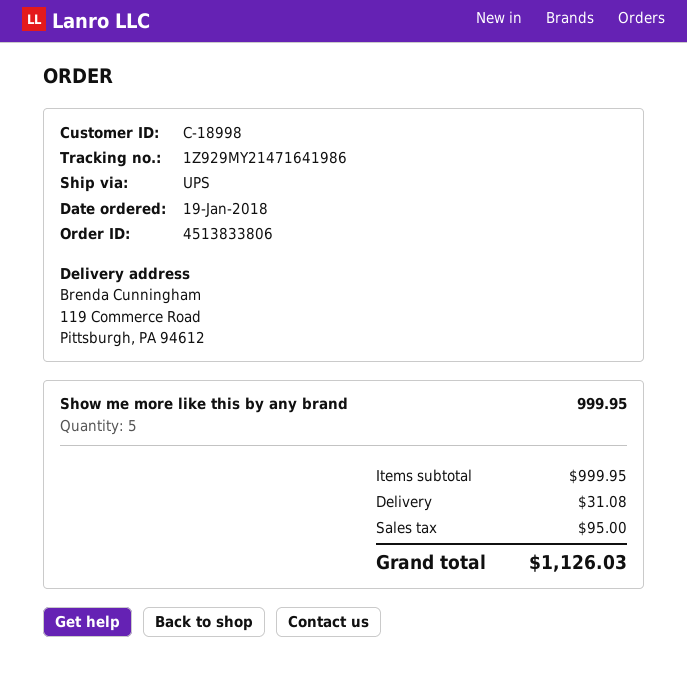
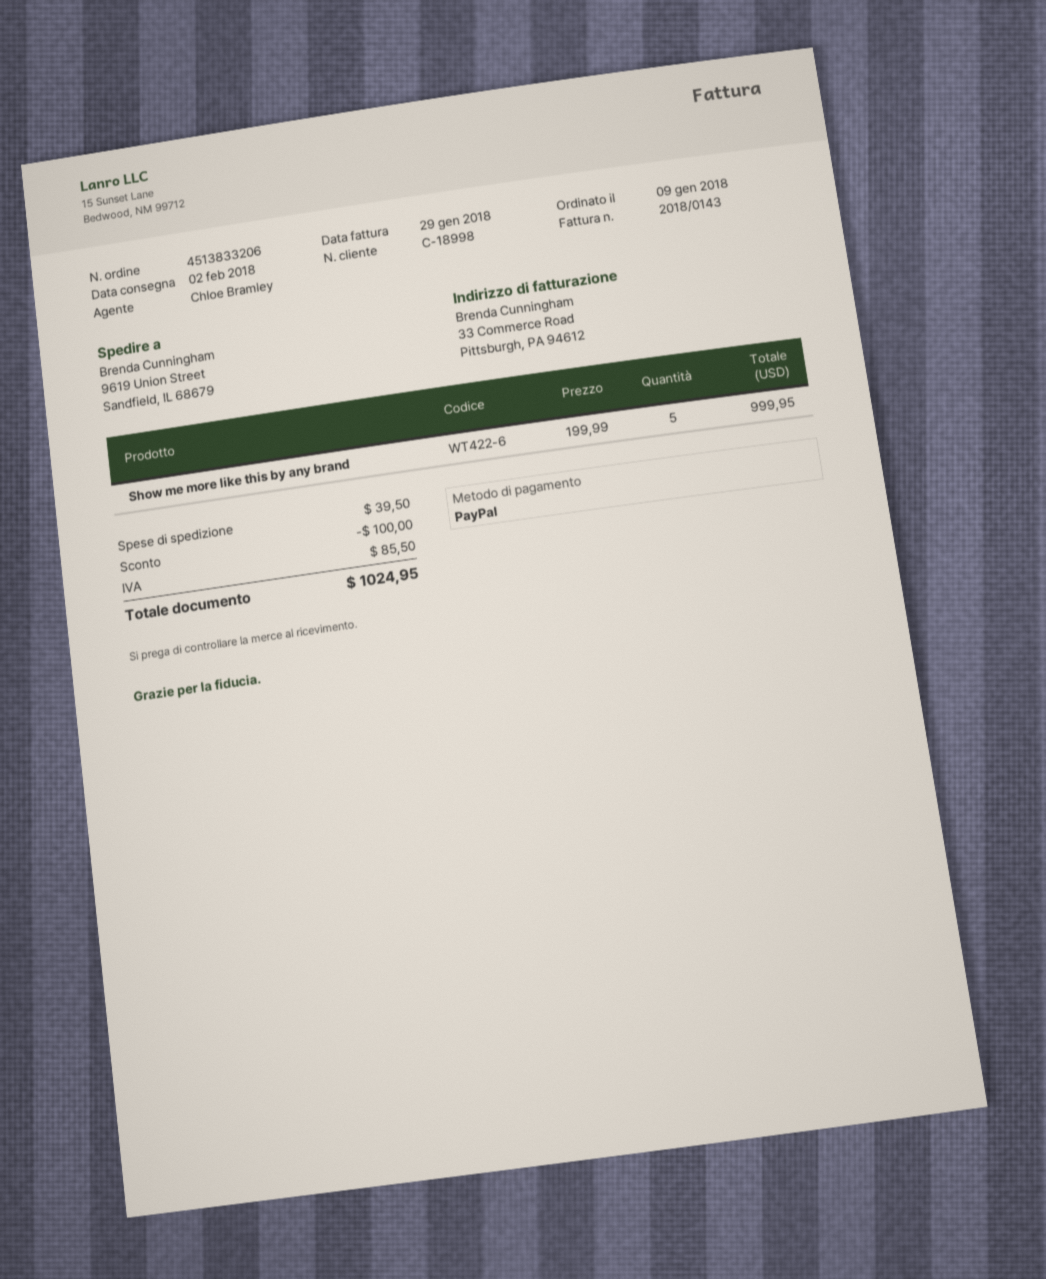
order number: 4513833806 -> 4513833206
order date: 2018-01-19 -> 2018-01-09
ship to: 119 Commerce Road, Pittsburgh, PA 94612 -> 9619 Union Street, Sandfield, IL 68679
discount: none -> 100.00
shipping: 31.08 -> 39.50
tax: 95.00 -> 85.50
total: 1126.03 -> 1024.95

